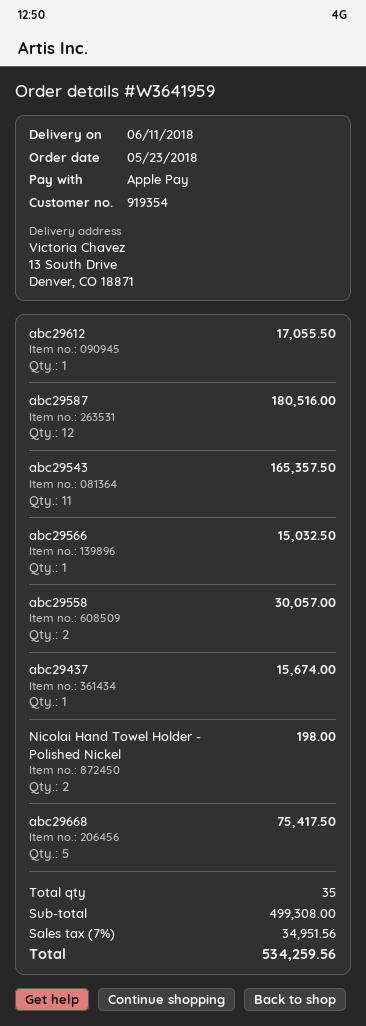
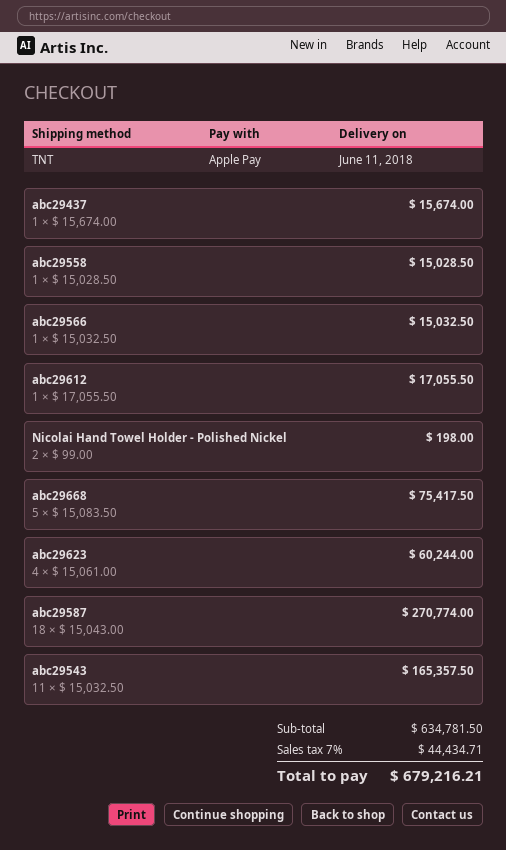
abc29587: 12 for 180516.00 -> 18 for 270774.00
abc29558: 2 for 30057.00 -> 1 for 15028.50
abc29623: none -> 4 for 60244.00
subtotal: 499308.00 -> 634781.50
tax: 7% = 34951.56 -> 7% = 44434.71
total: 534259.56 -> 679216.21

